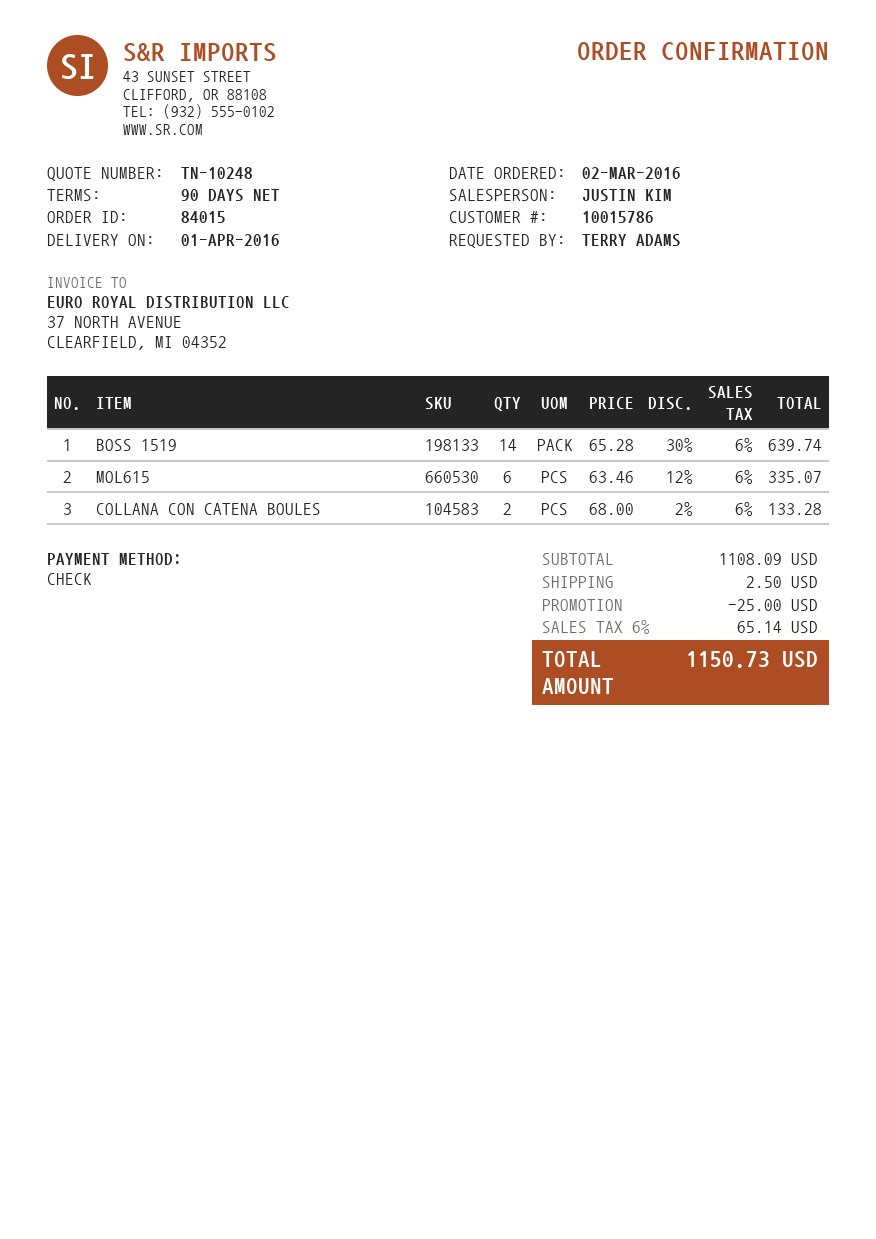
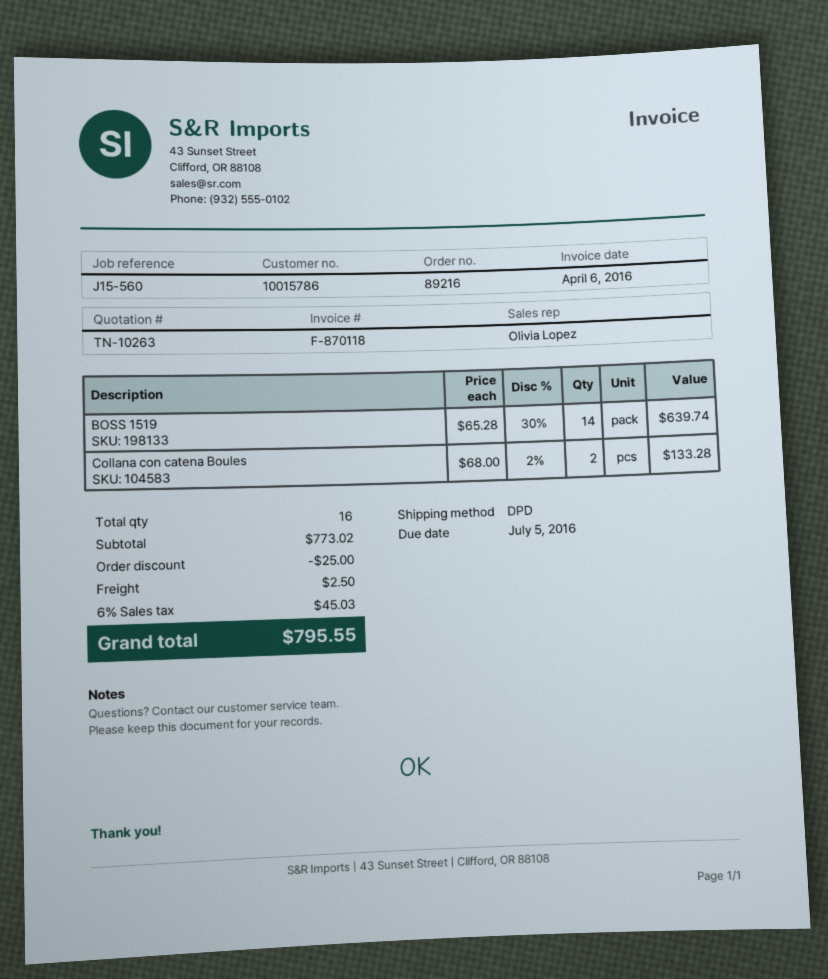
quote number: TN-10248 -> TN-10263
order number: 84015 -> 89216
sales rep: JUSTIN KIM -> Olivia Lopez
MOL615: 6 x 63.46 - 12% = 335.07 -> none
subtotal: 1108.09 -> 773.02
tax: 6% = 65.14 -> 6% = 45.03
total: 1150.73 -> 795.55

